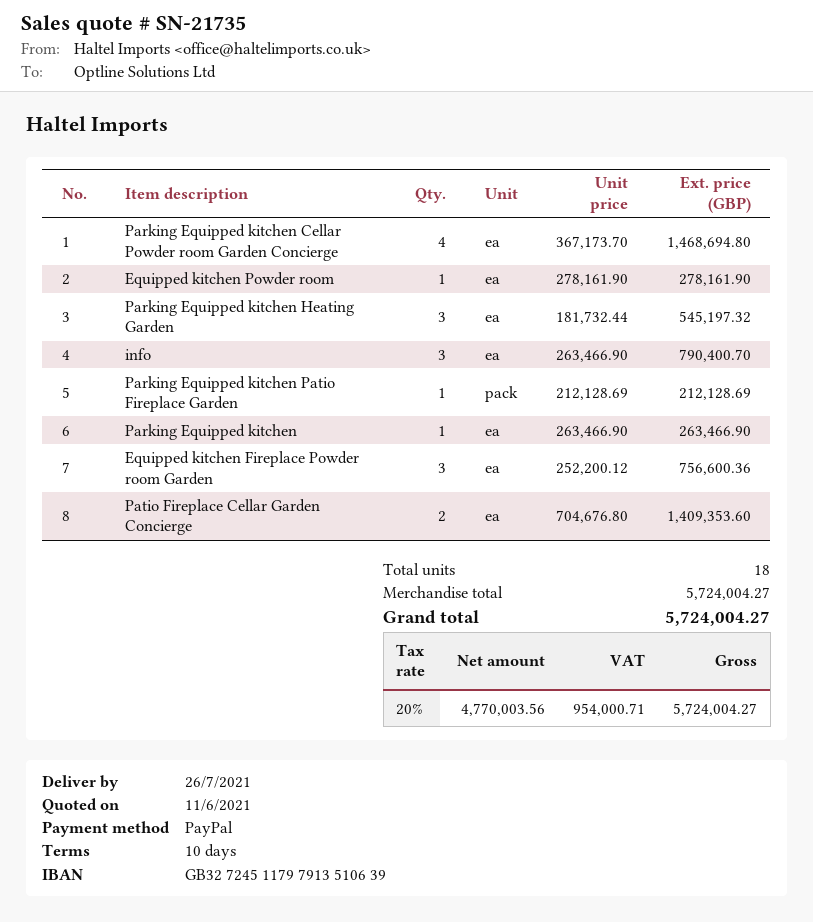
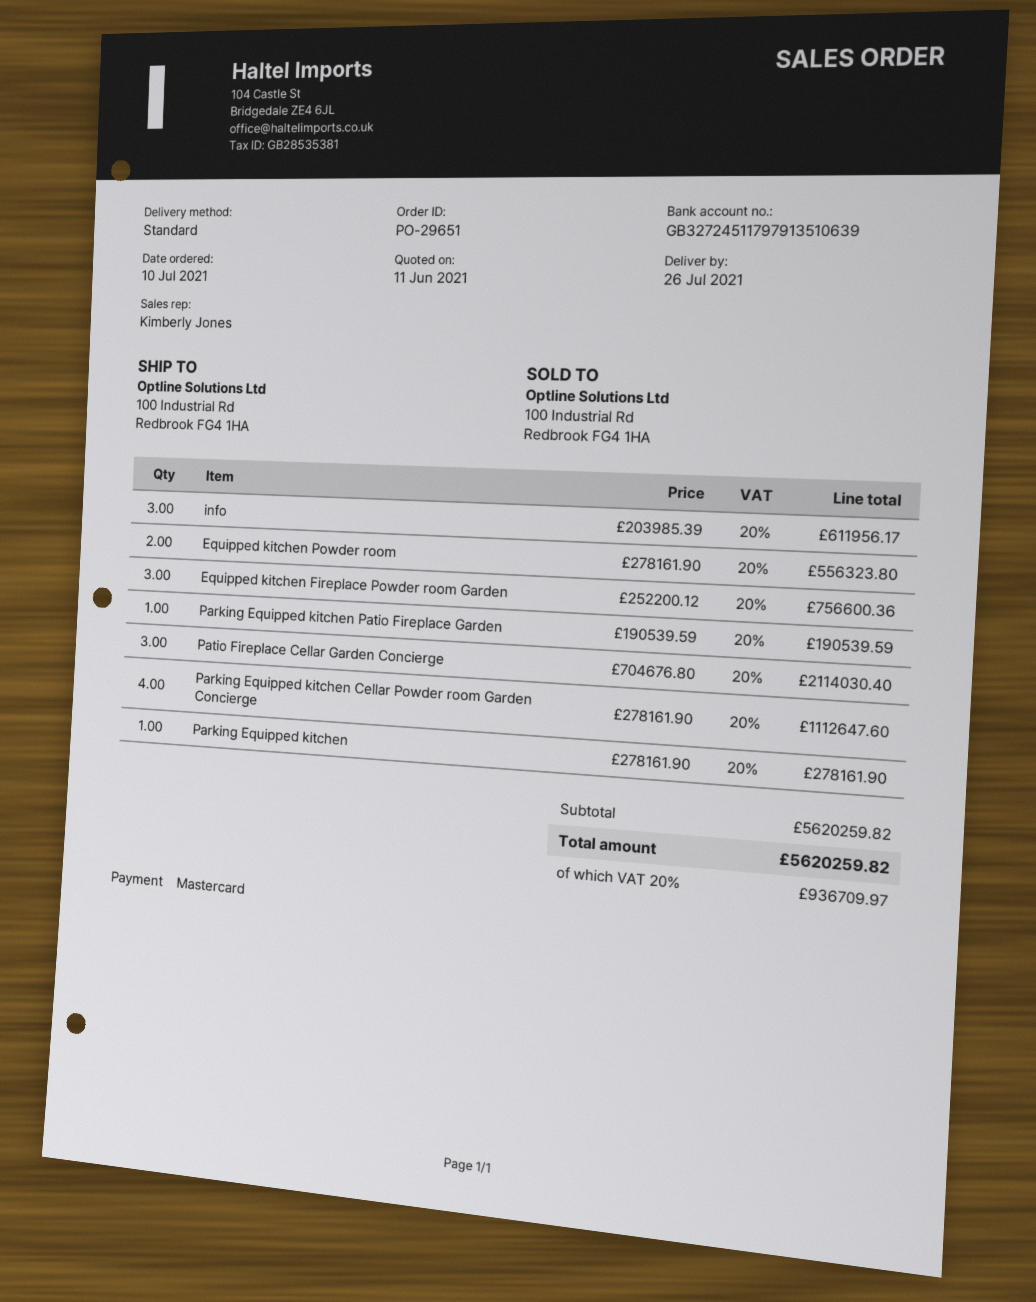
payment method: PayPal -> Mastercard
Parking Equipped kitchen Cellar Powder room Garden Concierge: 4 x 367173.70 = 1468694.80 -> 4 x 278161.90 = 1112647.60
Equipped kitchen Powder room: 1 x 278161.90 = 278161.90 -> 2 x 278161.90 = 556323.80
Parking Equipped kitchen Heating Garden: 3 x 181732.44 = 545197.32 -> none
info: 3 x 263466.90 = 790400.70 -> 3 x 203985.39 = 611956.17
Parking Equipped kitchen Patio Fireplace Garden: 1 x 212128.69 = 212128.69 -> 1 x 190539.59 = 190539.59
Parking Equipped kitchen: 1 x 263466.90 = 263466.90 -> 1 x 278161.90 = 278161.90
Patio Fireplace Cellar Garden Concierge: 2 x 704676.80 = 1409353.60 -> 3 x 704676.80 = 2114030.40
subtotal: 5724004.27 -> 5620259.82
tax: 20% = 954000.71 -> 20% = 936709.97
total: 5724004.27 -> 5620259.82

